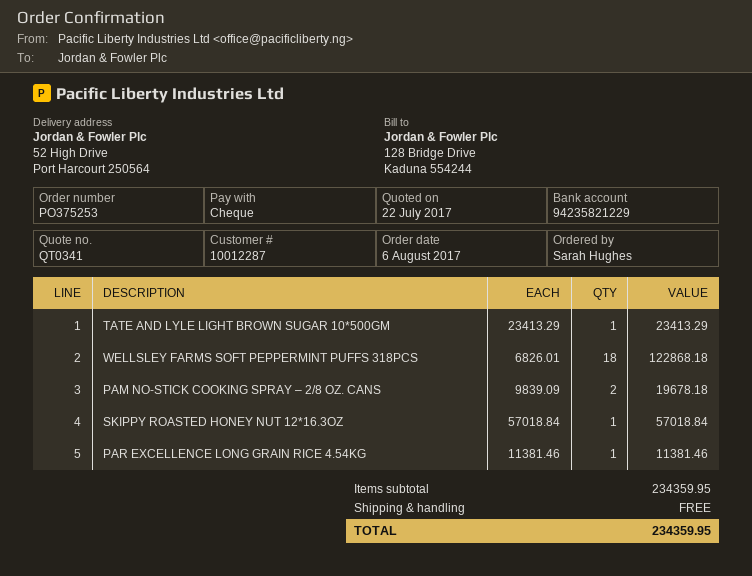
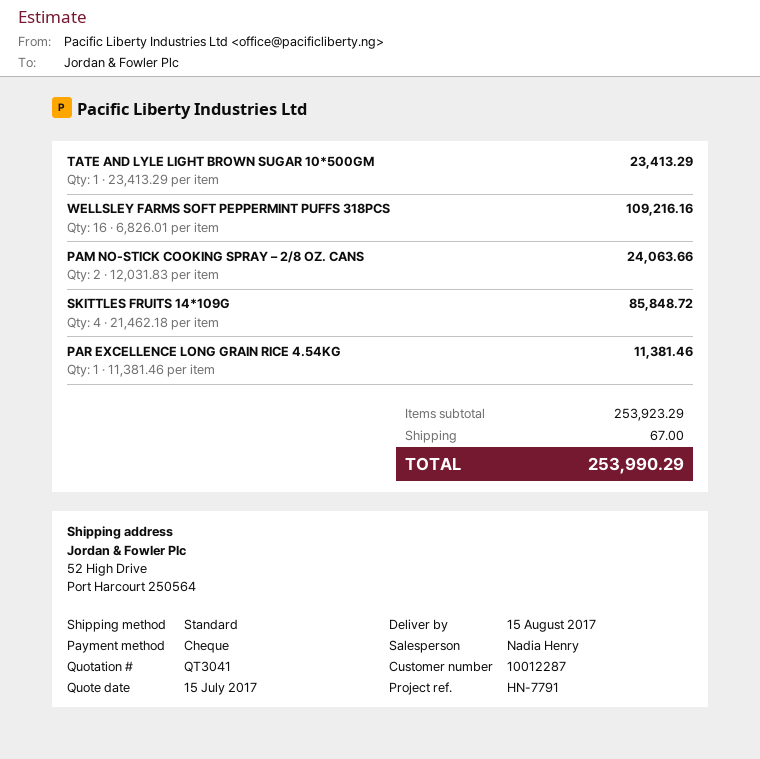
quote number: QT0341 -> QT3041
quote date: 2017-07-22 -> 2017-07-15
WELLSLEY FARMS SOFT PEPPERMINT PUFFS 318PCS: 18 x 6826.01 = 122868.18 -> 16 x 6826.01 = 109216.16
PAM NO-STICK COOKING SPRAY – 2/8 OZ. CANS: 2 x 9839.09 = 19678.18 -> 2 x 12031.83 = 24063.66
SKIPPY ROASTED HONEY NUT 12*16.3OZ: 1 x 57018.84 = 57018.84 -> none
SKITTLES FRUITS 14*109G: none -> 4 x 21462.18 = 85848.72
subtotal: 234359.95 -> 253923.29
shipping: 0.00 -> 67.00
total: 234359.95 -> 253990.29

